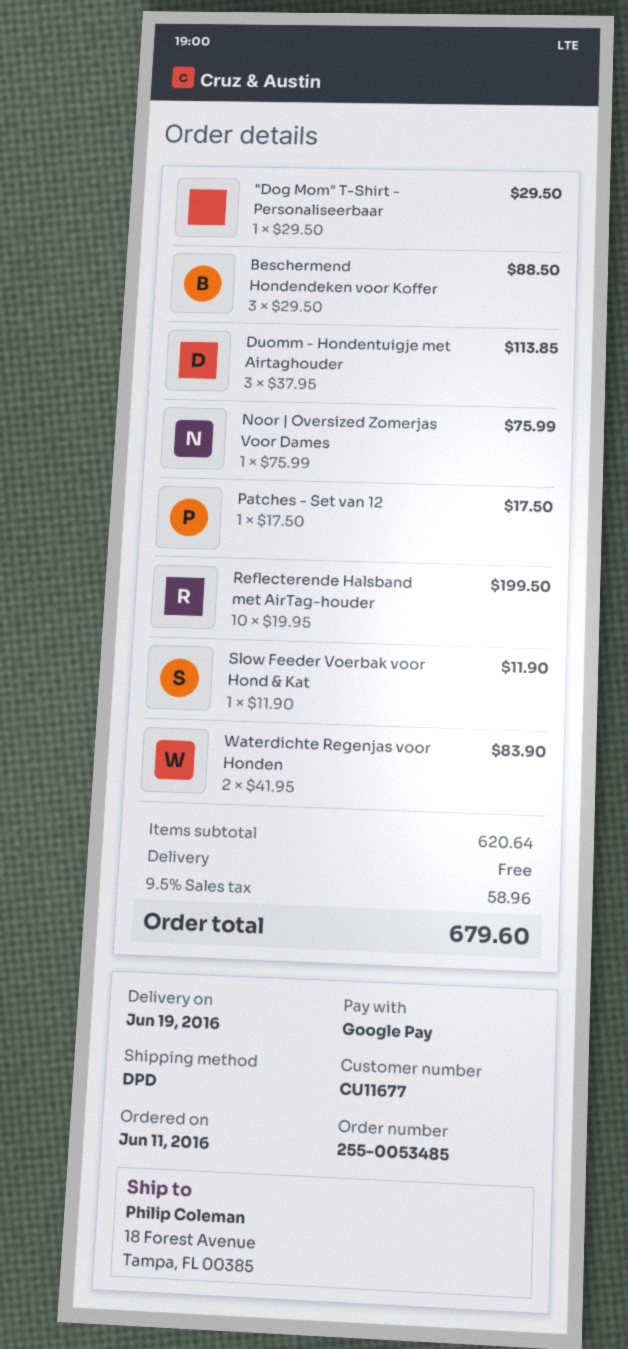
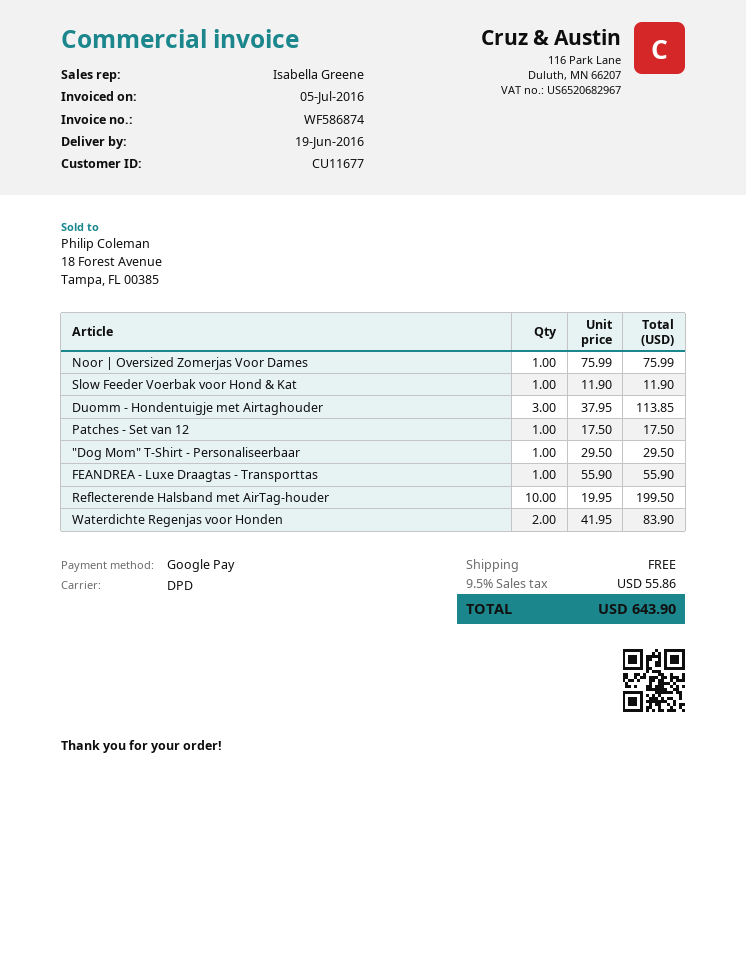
Beschermend Hondendeken voor Koffer: 3 x 29.50 = 88.50 -> none
FEANDREA - Luxe Draagtas - Transporttas: none -> 1 x 55.90 = 55.90
tax: 9.5% = 58.96 -> 9.5% = 55.86
total: 679.60 -> 643.90

